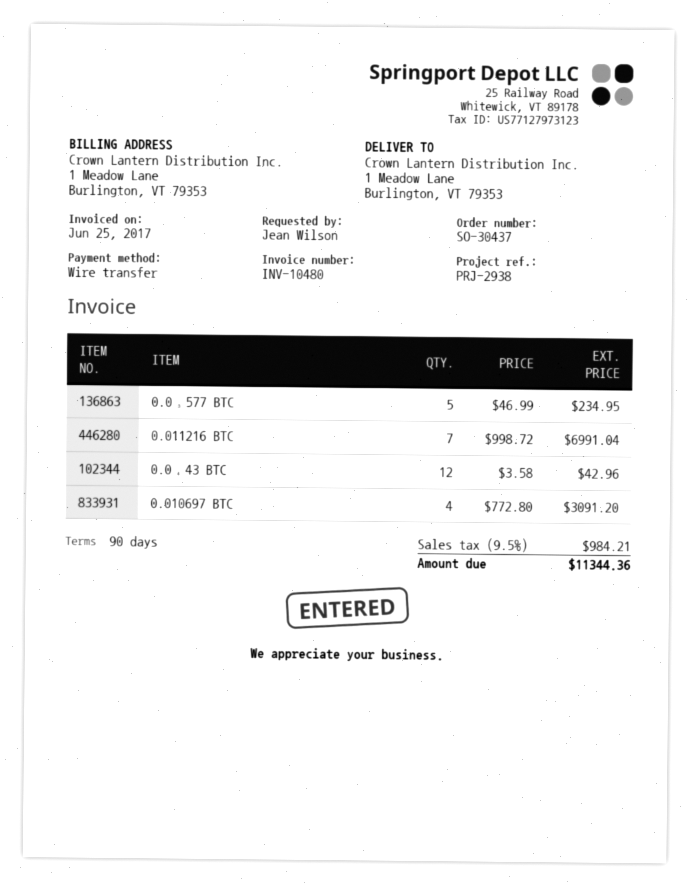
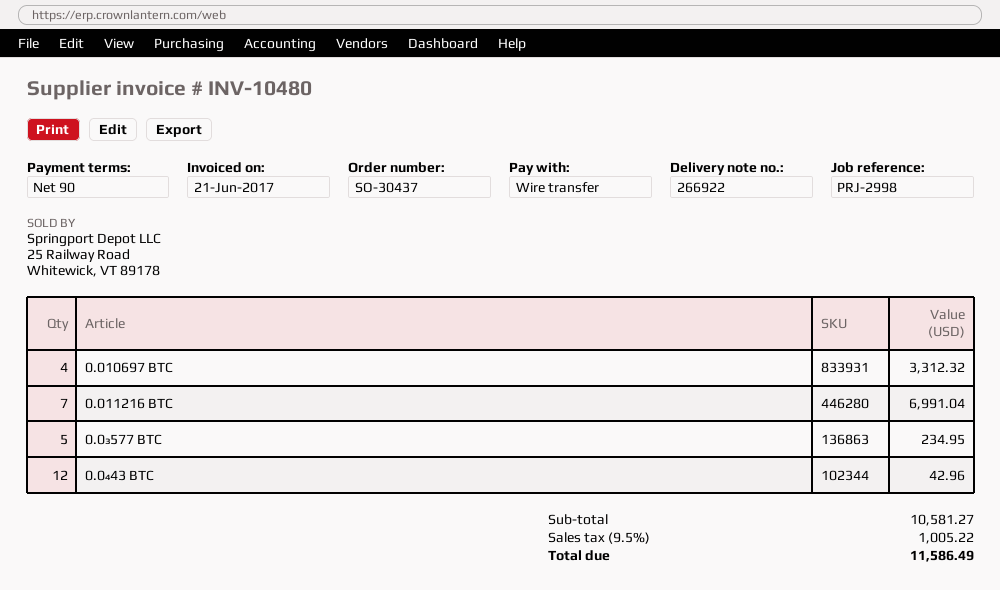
invoice date: 2017-06-25 -> 2017-06-21
reference: PRJ-2938 -> PRJ-2998
0.010697 BTC: 4 for 3091.20 -> 4 for 3312.32
tax: 9.5% = 984.21 -> 9.5% = 1005.22
total: 11344.36 -> 11586.49

